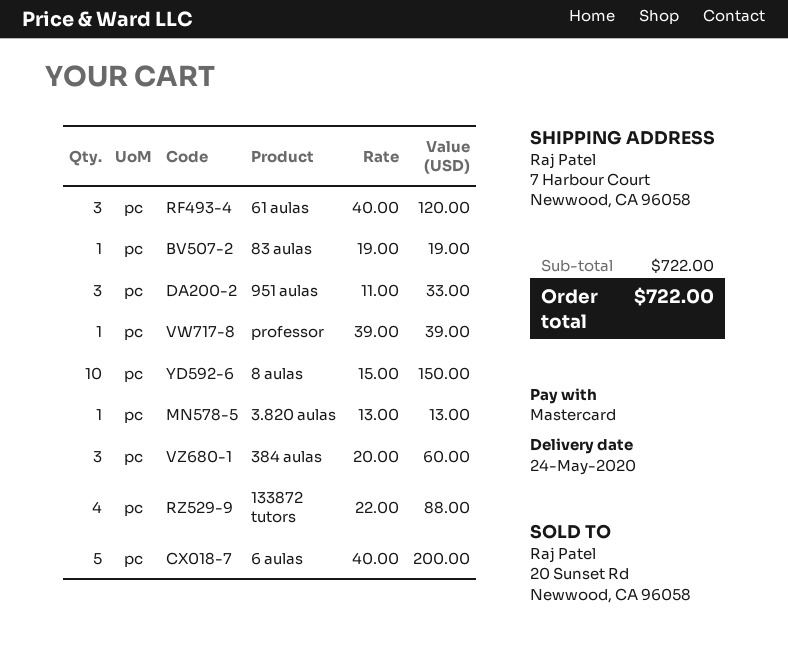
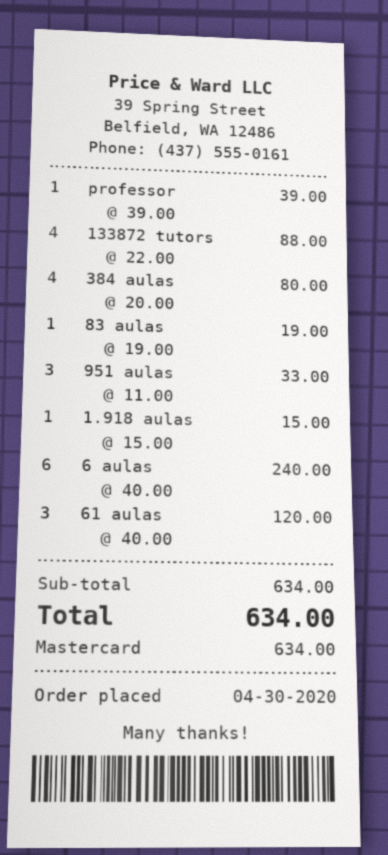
8 aulas: 10 x 15.00 = 150.00 -> none
3.820 aulas: 1 x 13.00 = 13.00 -> none
384 aulas: 3 x 20.00 = 60.00 -> 4 x 20.00 = 80.00
6 aulas: 5 x 40.00 = 200.00 -> 6 x 40.00 = 240.00
1.918 aulas: none -> 1 x 15.00 = 15.00
subtotal: 722.00 -> 634.00
total: 722.00 -> 634.00

